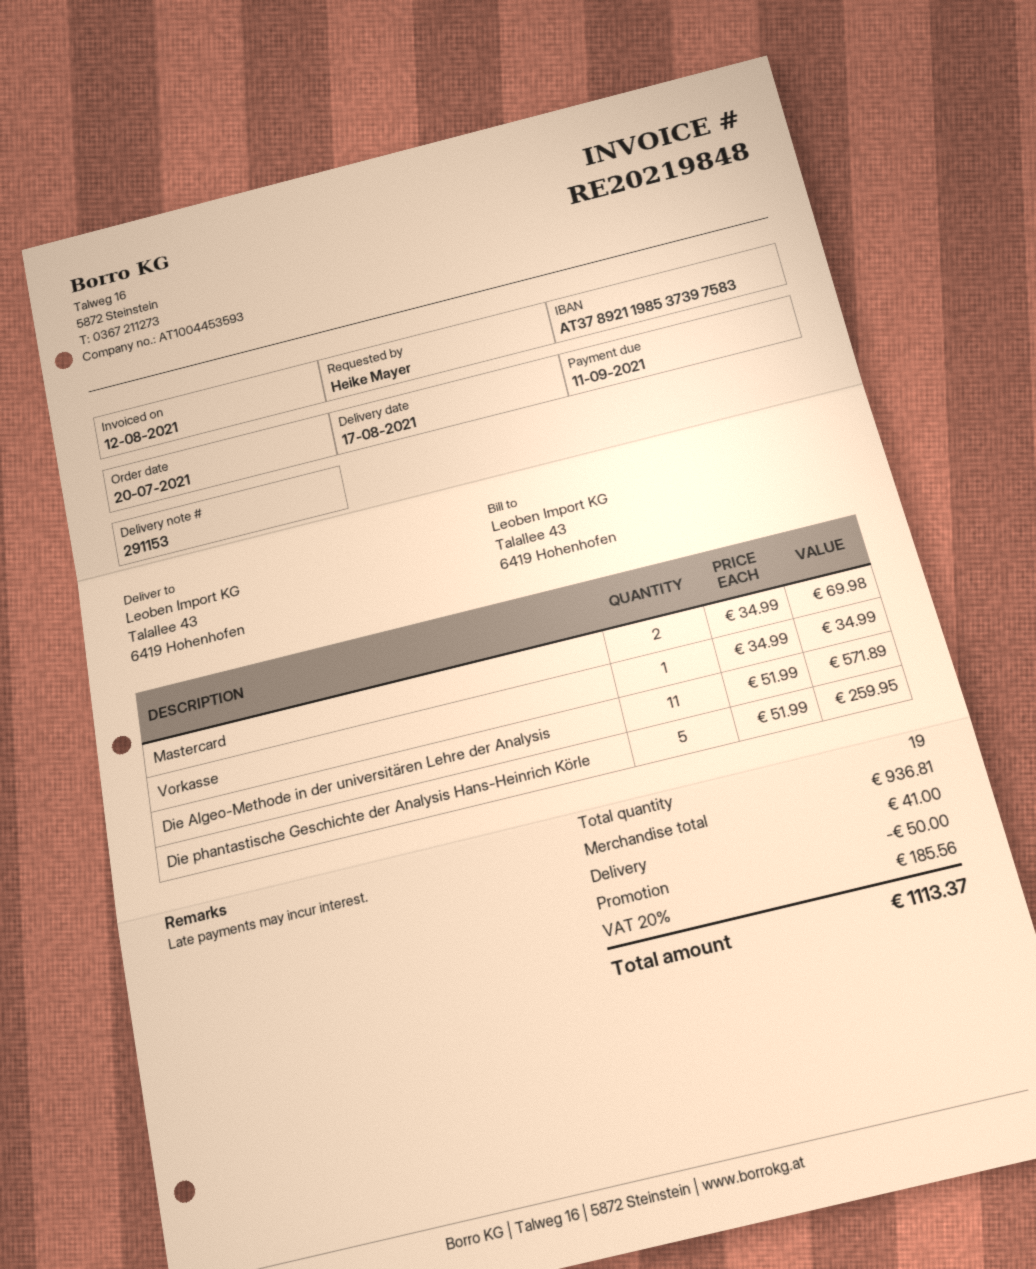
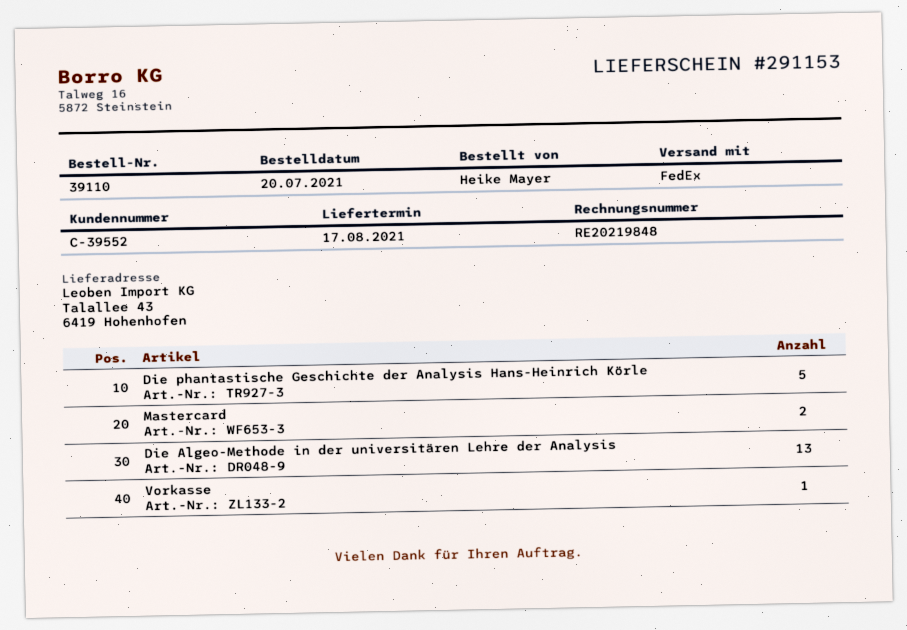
Die Algeo-Methode in der universitären Lehre der Analysis: 11 -> 13

